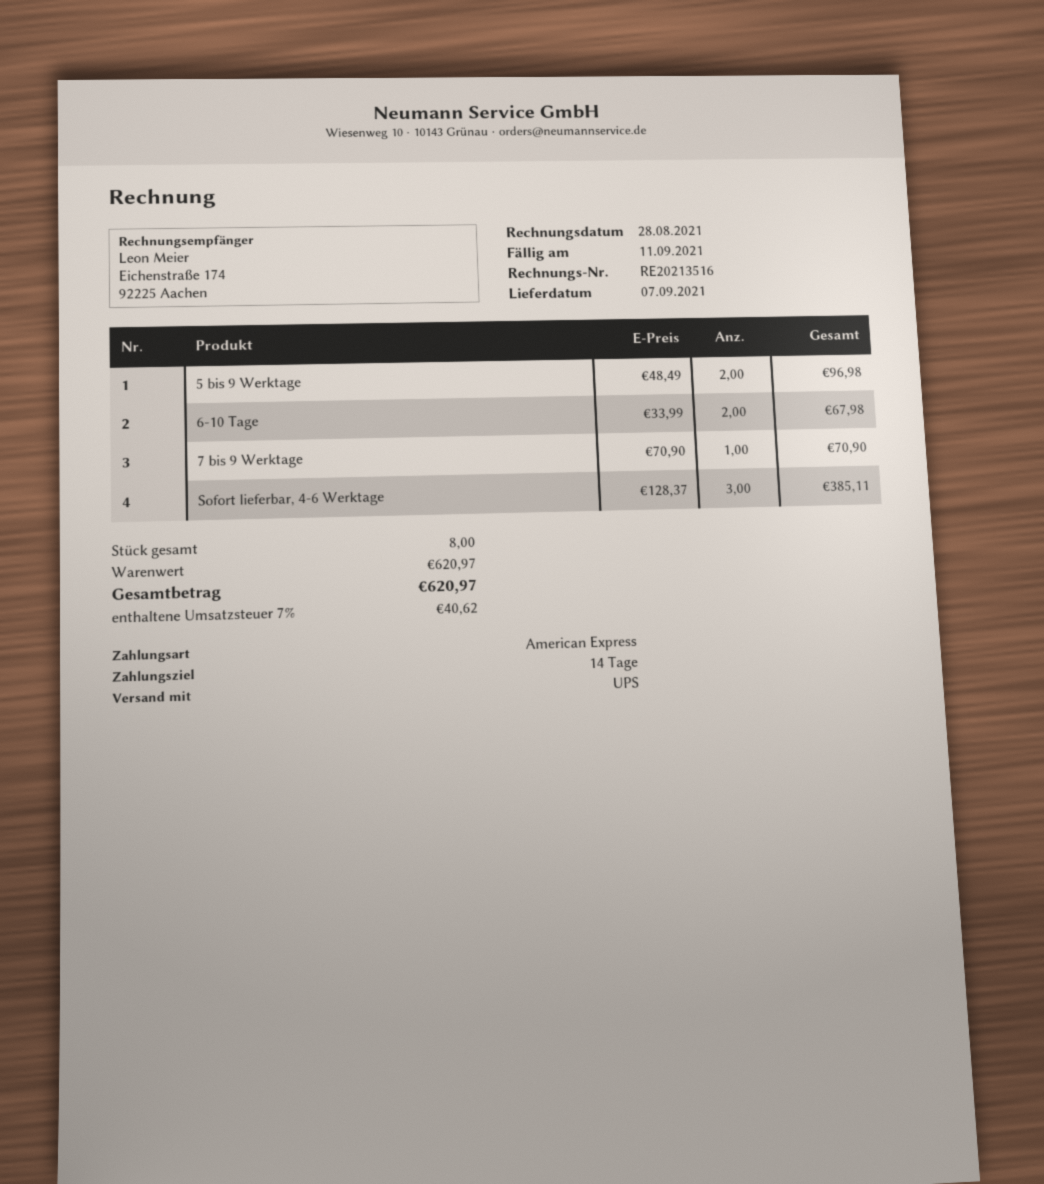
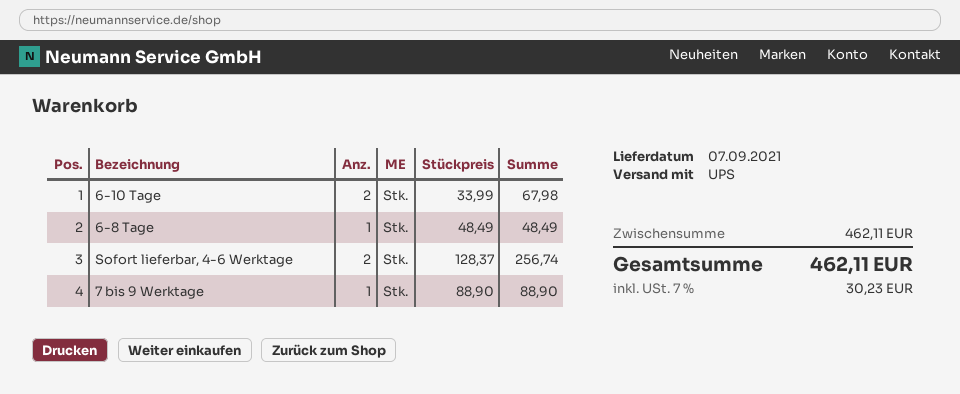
5 bis 9 Werktage: 2 x 48.49 = 96.98 -> none
7 bis 9 Werktage: 1 x 70.90 = 70.90 -> 1 x 88.90 = 88.90
Sofort lieferbar, 4-6 Werktage: 3 x 128.37 = 385.11 -> 2 x 128.37 = 256.74
6-8 Tage: none -> 1 x 48.49 = 48.49
subtotal: 620.97 -> 462.11
tax: 7% = 40.62 -> 7% = 30.23
total: 620.97 -> 462.11

